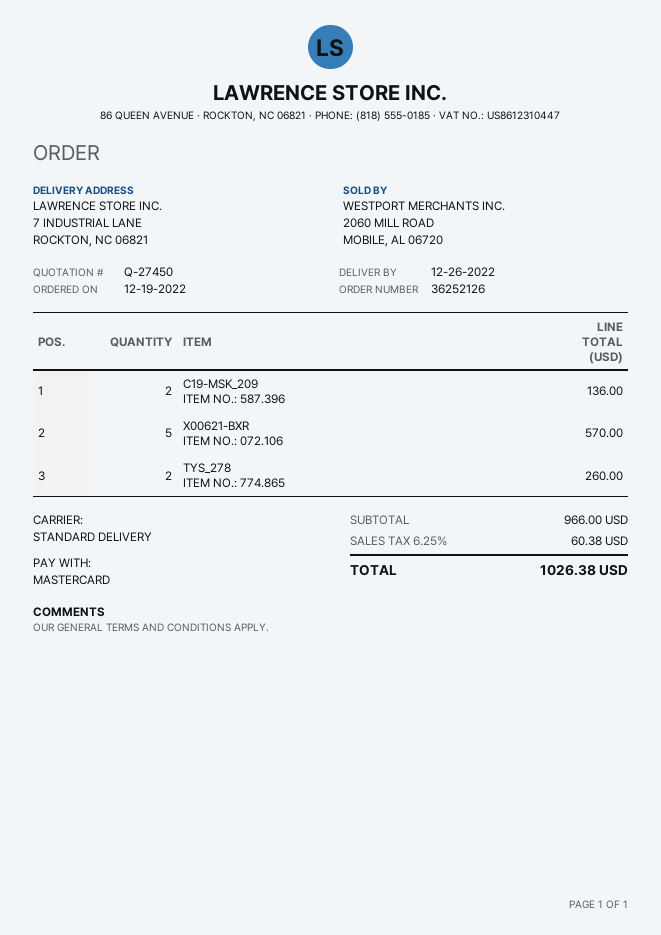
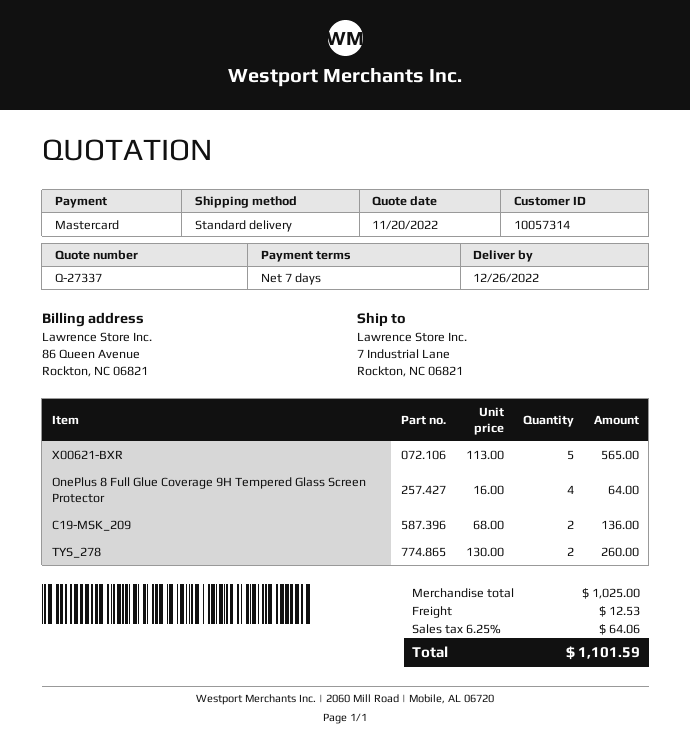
quote number: Q-27450 -> Q-27337
X00621-BXR: 5 for 570.00 -> 5 for 565.00
OnePlus 8 Full Glue Coverage 9H Tempered Glass Screen Protector: none -> 4 for 64.00
subtotal: 966.00 -> 1025.00
shipping: none -> 12.53
tax: 6.25% = 60.38 -> 6.25% = 64.06
total: 1026.38 -> 1101.59

